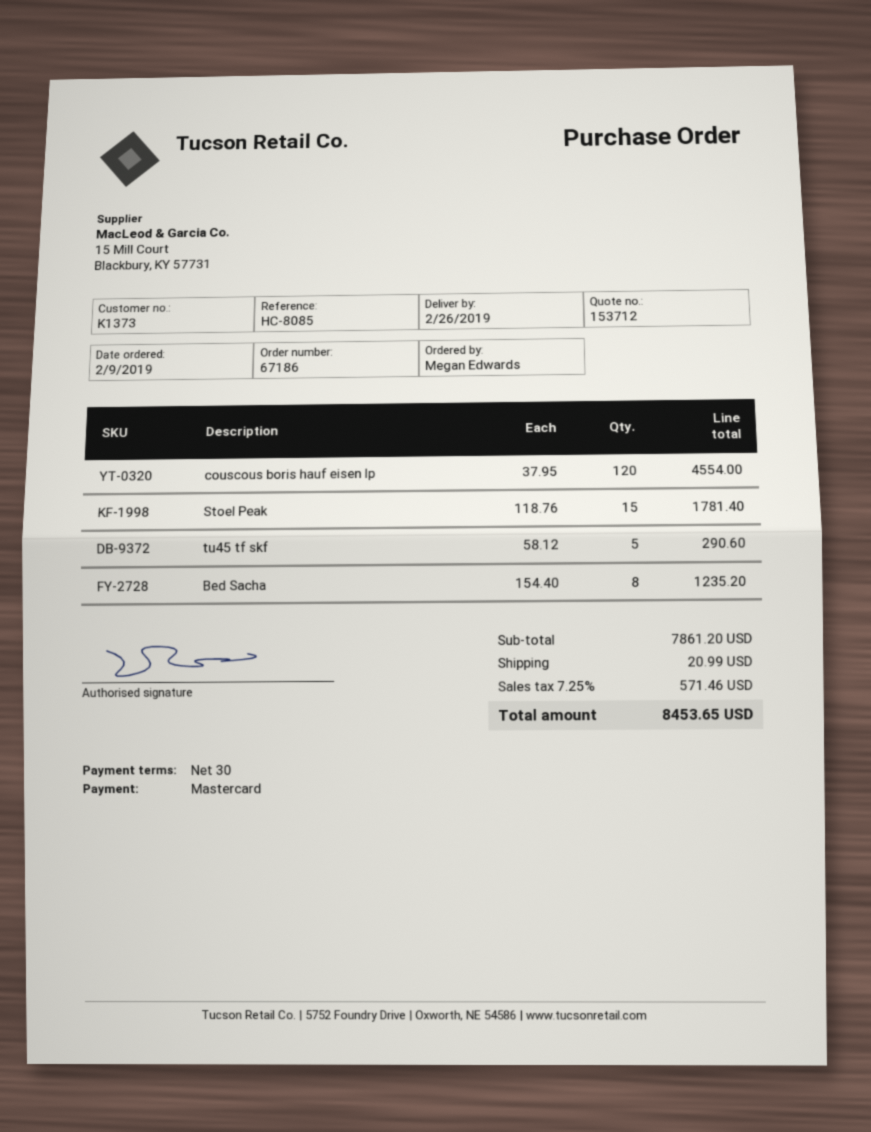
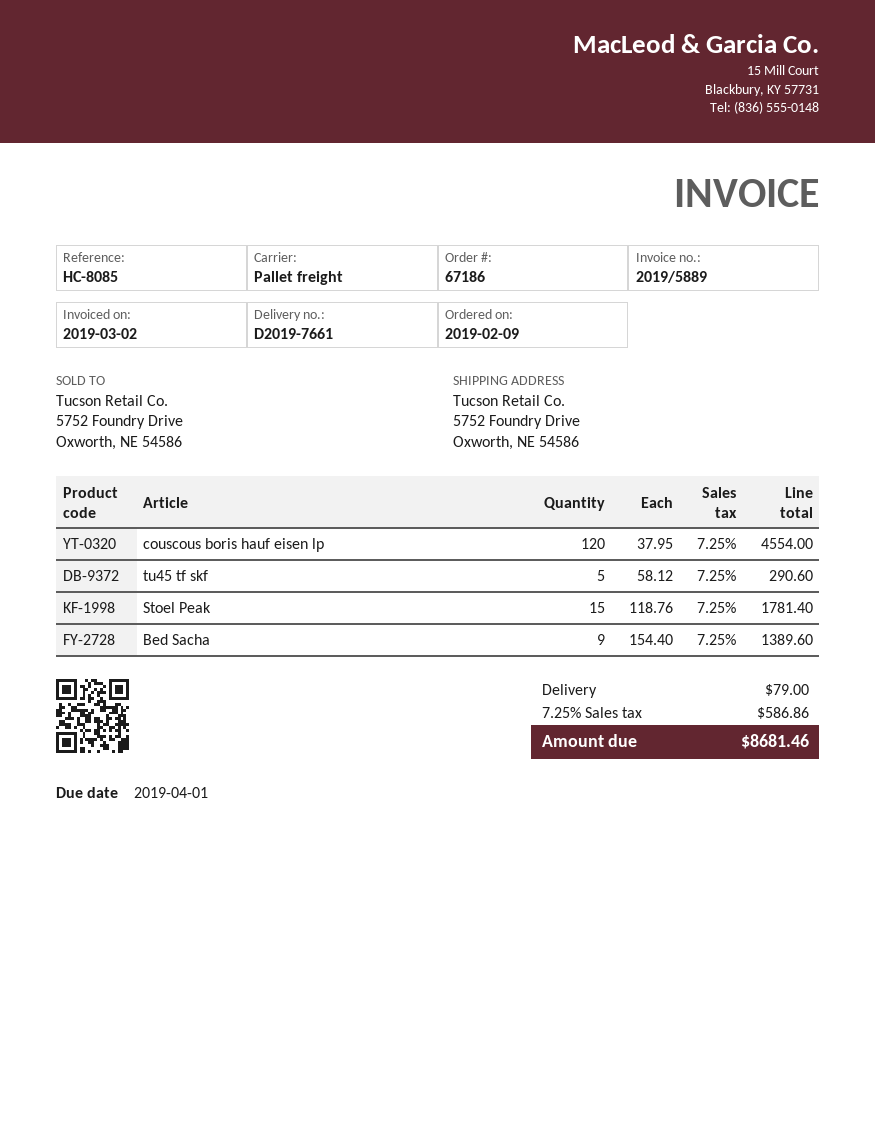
Bed Sacha: 8 x 154.40 = 1235.20 -> 9 x 154.40 = 1389.60
shipping: 20.99 -> 79.00
tax: 7.25% = 571.46 -> 7.25% = 586.86
total: 8453.65 -> 8681.46

